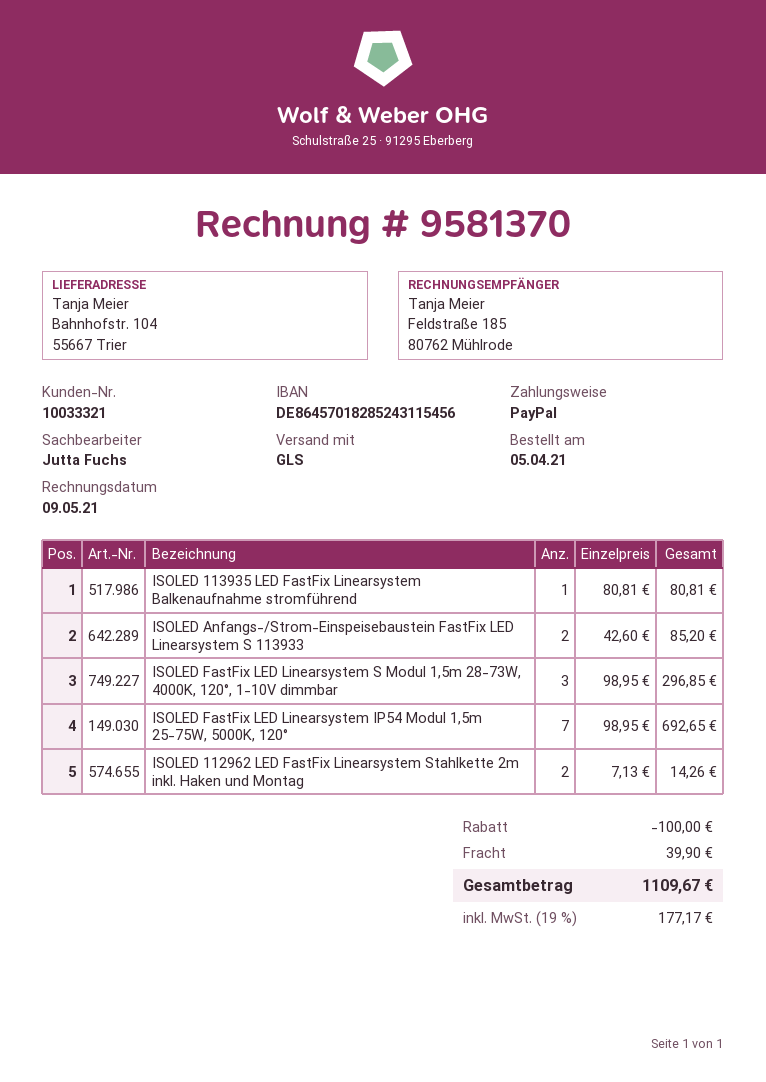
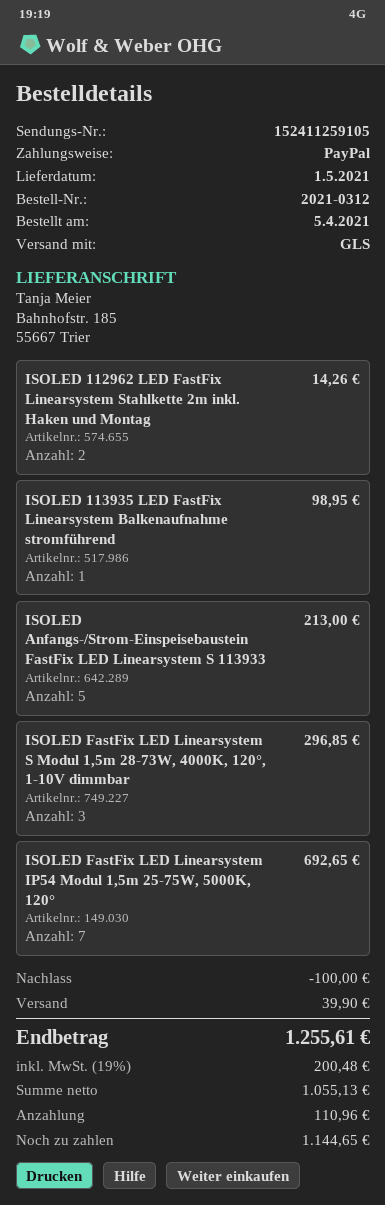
ship to: Bahnhofstr. 104, 55667 Trier -> Bahnhofstr. 185, 55667 Trier
ISOLED 113935 LED FastFix Linearsystem Balkenaufnahme stromführend: 1 for 80.81 -> 1 for 98.95
ISOLED Anfangs-/Strom-Einspeisebaustein FastFix LED Linearsystem S 113933: 2 for 85.20 -> 5 for 213.00
tax: 19% = 177.17 -> 19% = 200.48
total: 1109.67 -> 1255.61

